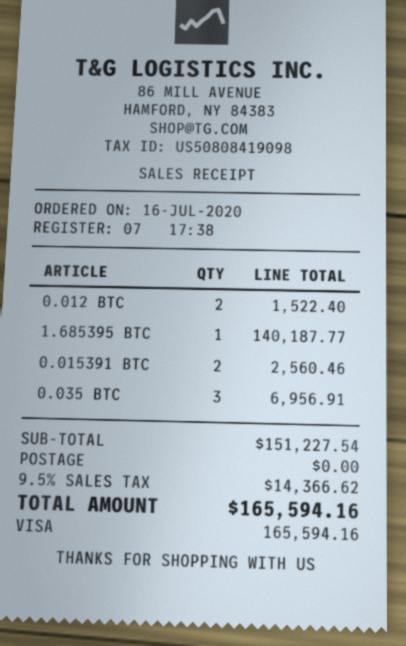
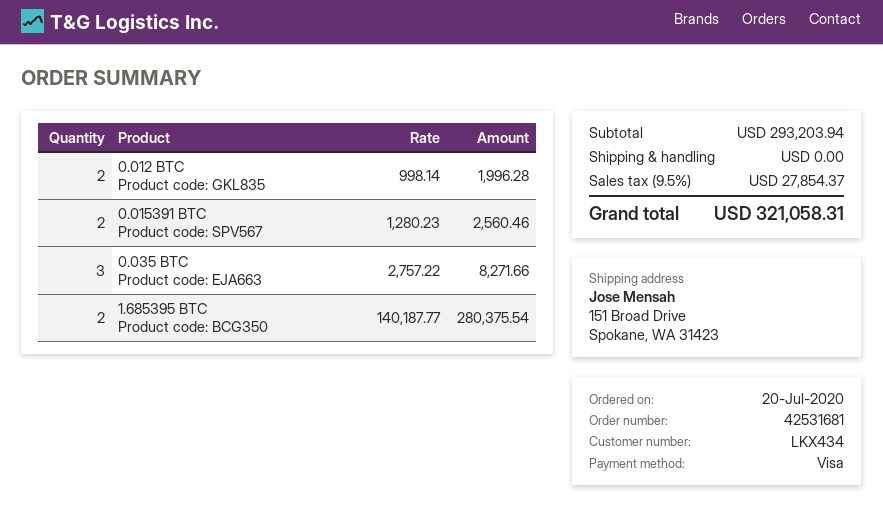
order date: 2020-07-16 -> 2020-07-20
0.012 BTC: 2 for 1522.40 -> 2 for 1996.28
1.685395 BTC: 1 for 140187.77 -> 2 for 280375.54
0.035 BTC: 3 for 6956.91 -> 3 for 8271.66
subtotal: 151227.54 -> 293203.94
tax: 9.5% = 14366.62 -> 9.5% = 27854.37
total: 165594.16 -> 321058.31

